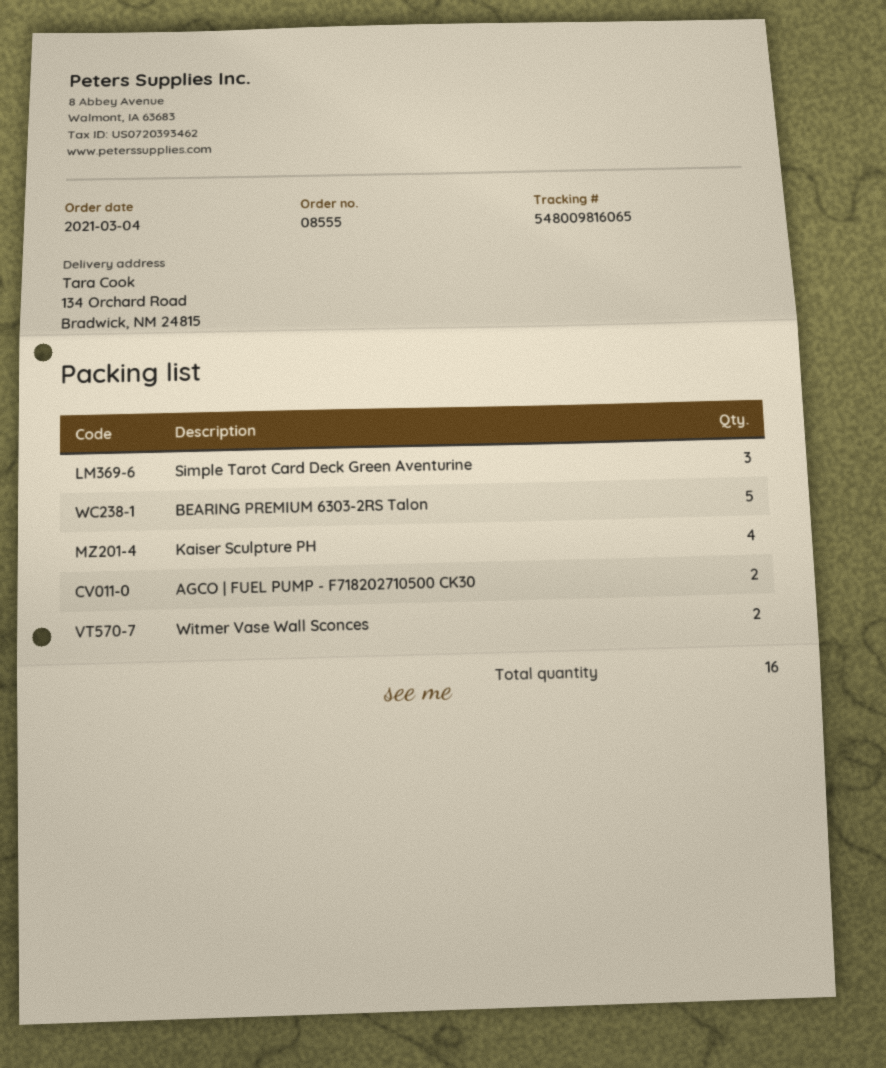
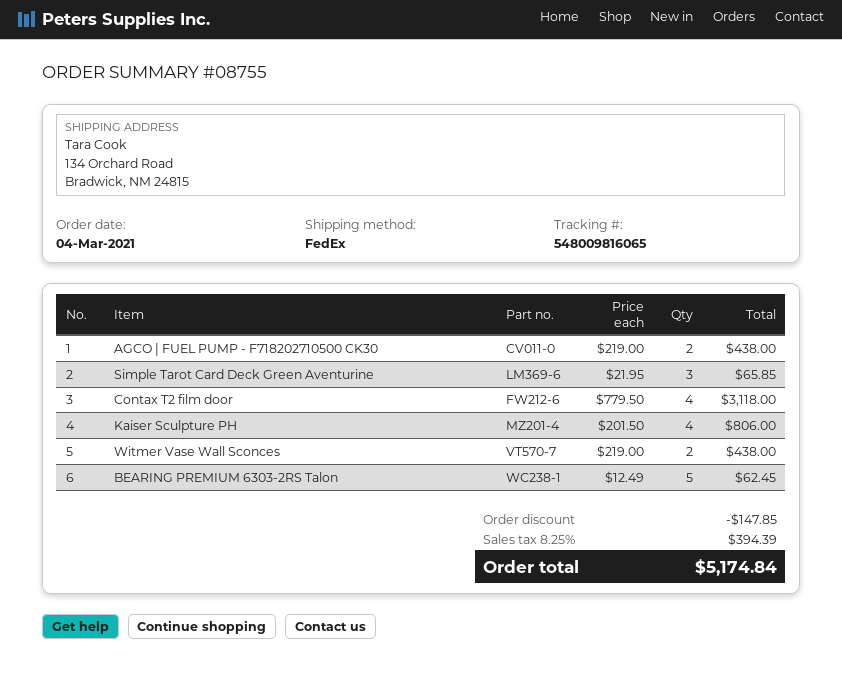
order number: 08555 -> 08755
Contax T2 film door: none -> 4

